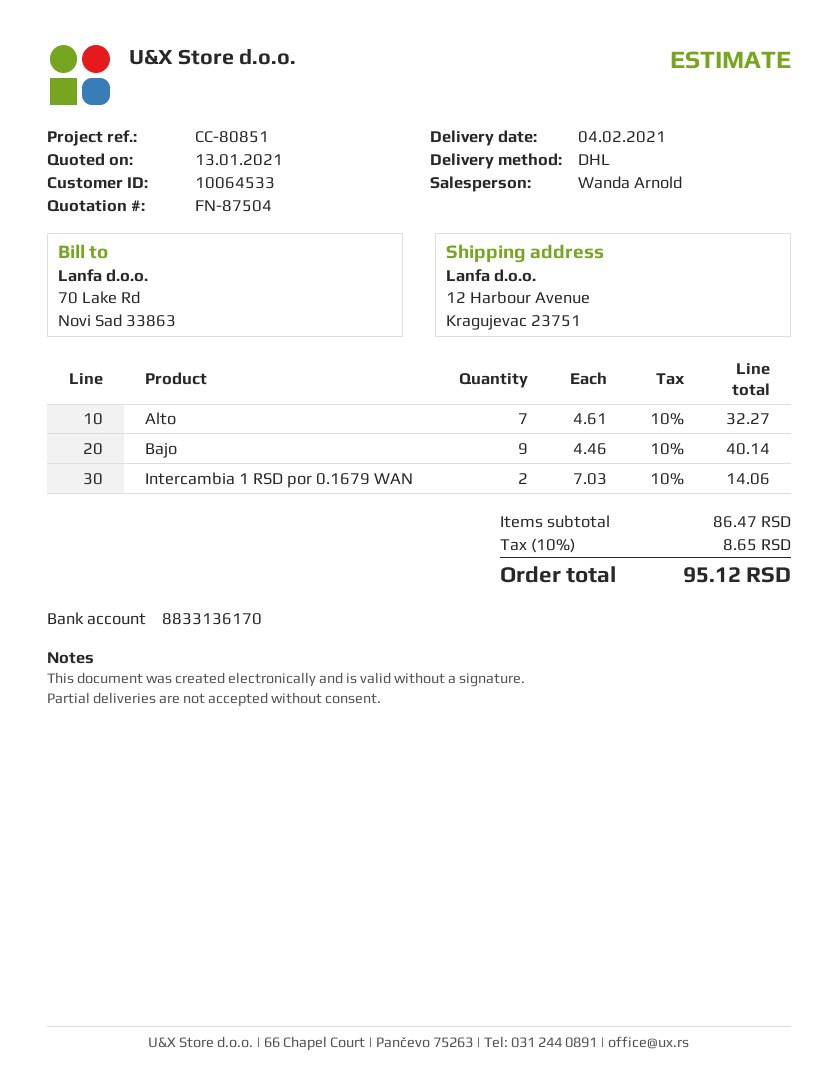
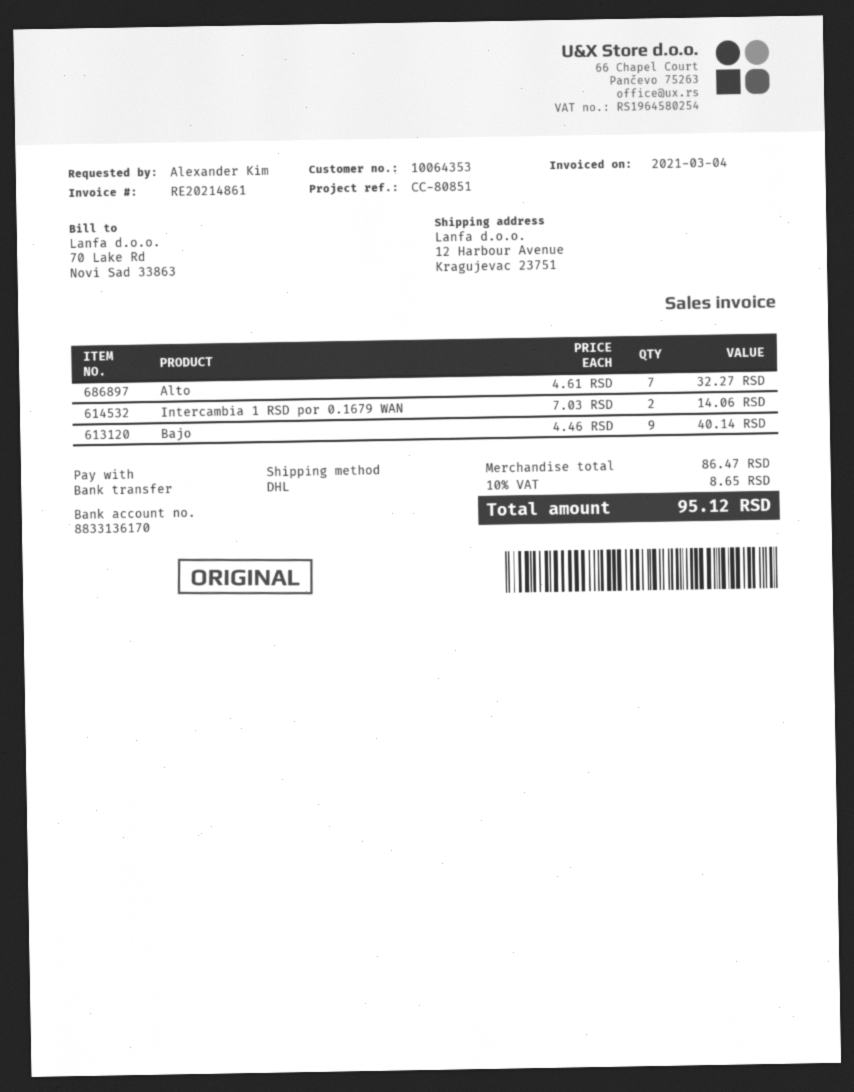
customer number: 10064533 -> 10064353

